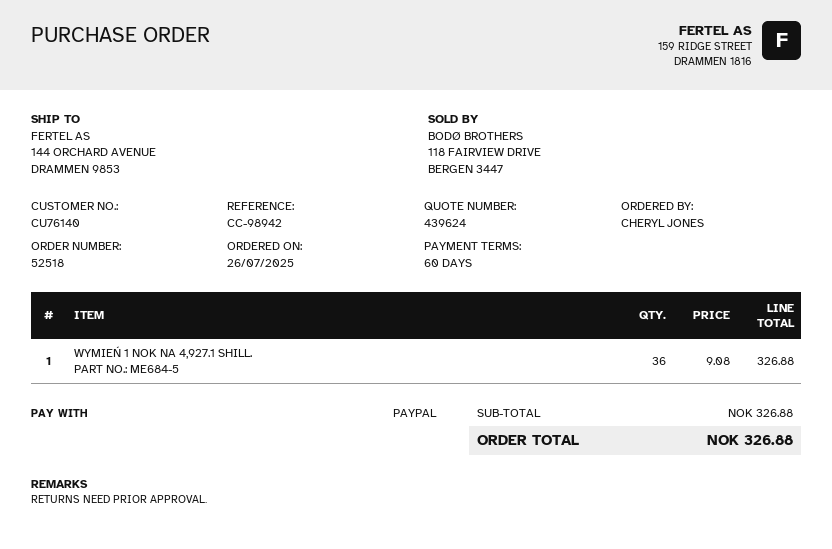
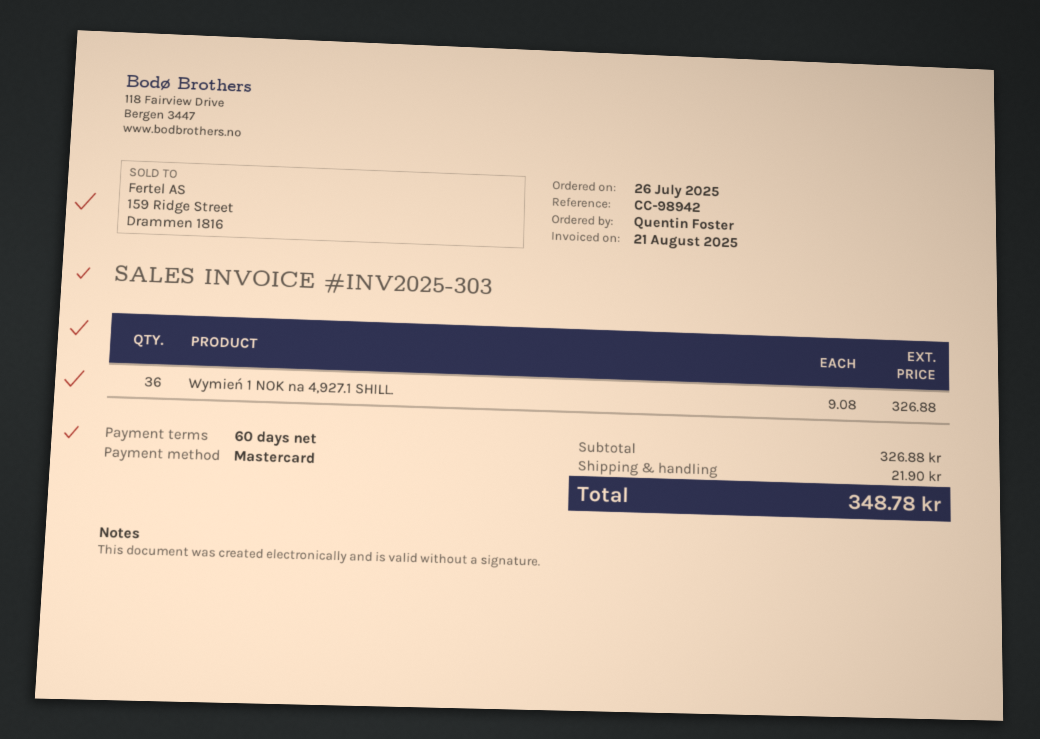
ordered by: CHERYL JONES -> Quentin Foster
payment method: PayPal -> Mastercard
shipping: none -> 21.90
total: 326.88 -> 348.78

